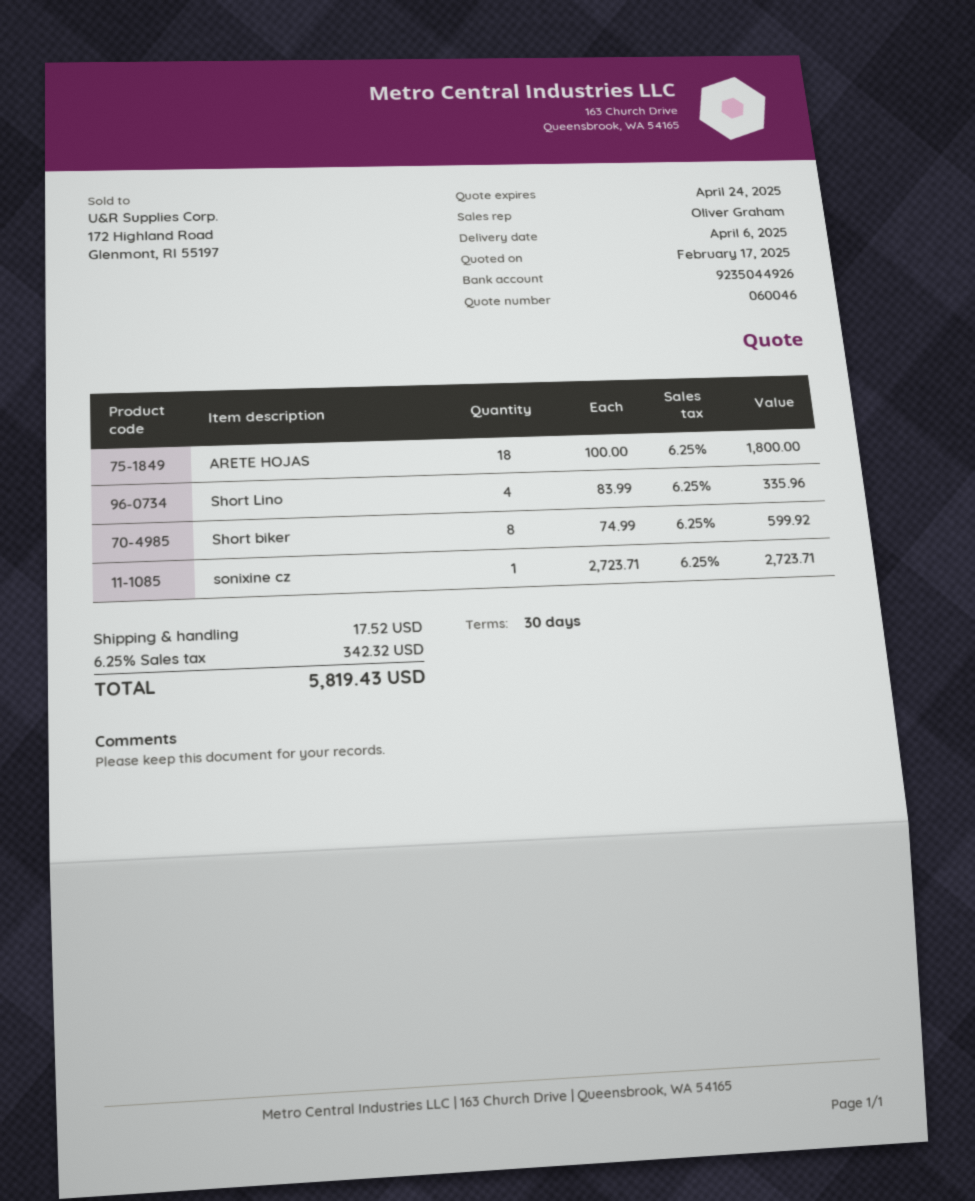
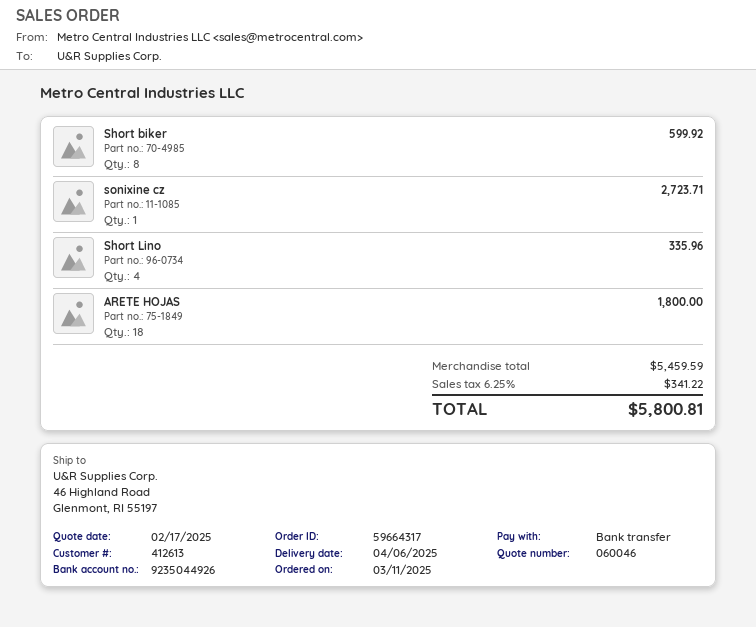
shipping: 17.52 -> none
tax: 6.25% = 342.32 -> 6.25% = 341.22
total: 5819.43 -> 5800.81

